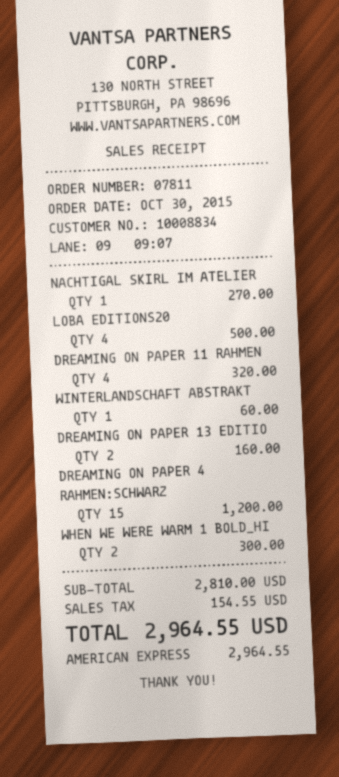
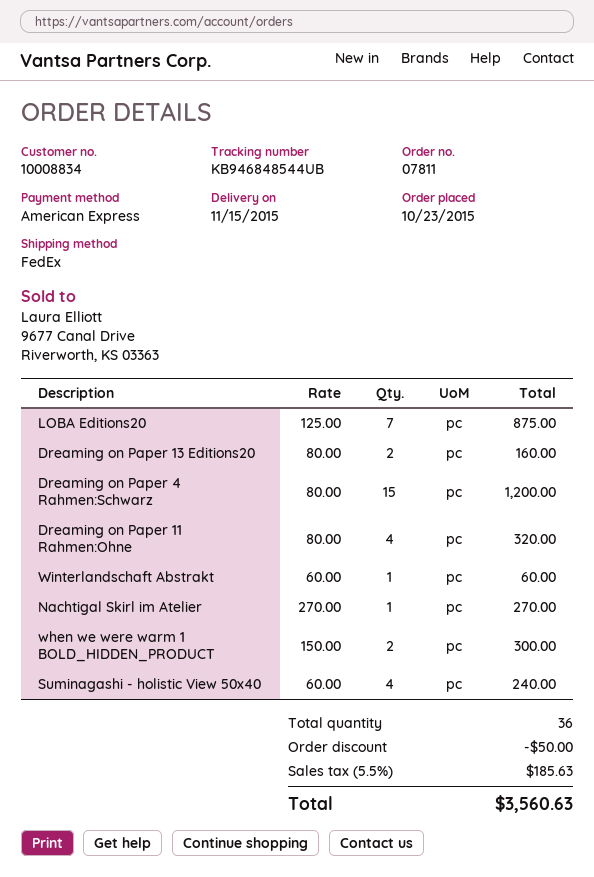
order date: 2015-10-30 -> 2015-10-23
LOBA EDITIONS20: 4 for 500.00 -> 7 for 875.00
Suminagashi - holistic View 50x40: none -> 4 for 240.00
discount: none -> 50.00
tax: 154.55 -> 185.63
total: 2964.55 -> 3560.63

